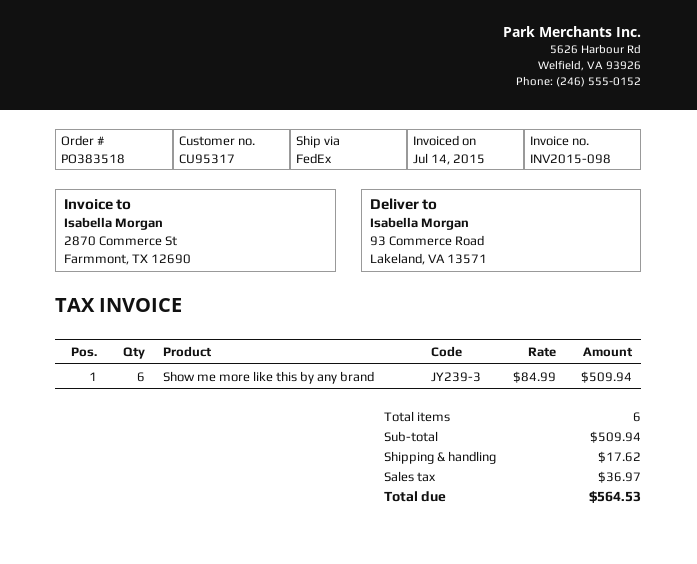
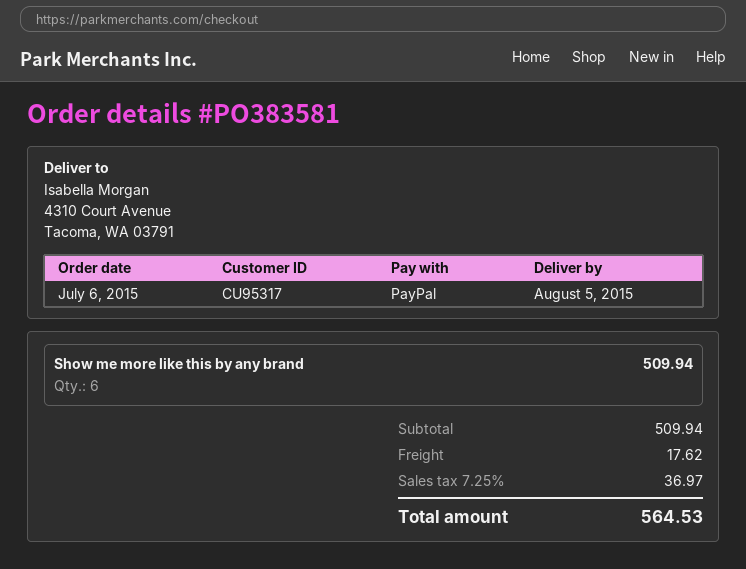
order number: PO383518 -> PO383581
ship to: 93 Commerce Road, Lakeland, VA 13571 -> 4310 Court Avenue, Tacoma, WA 03791

